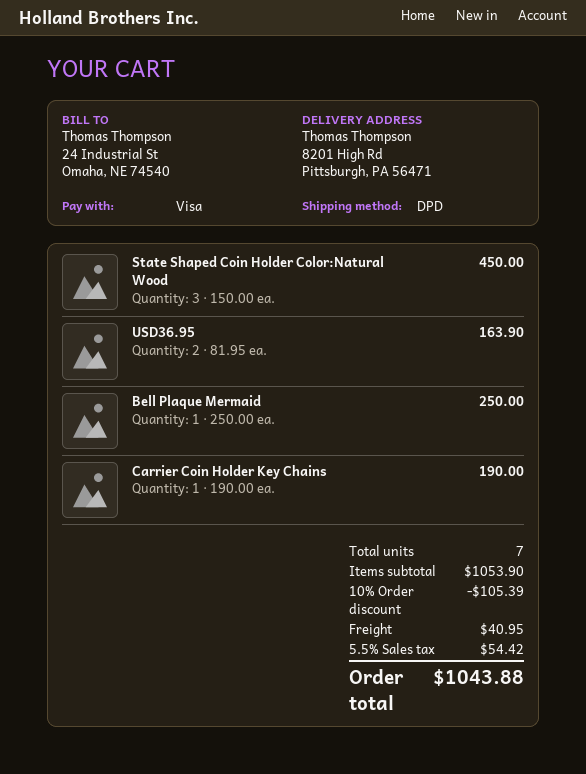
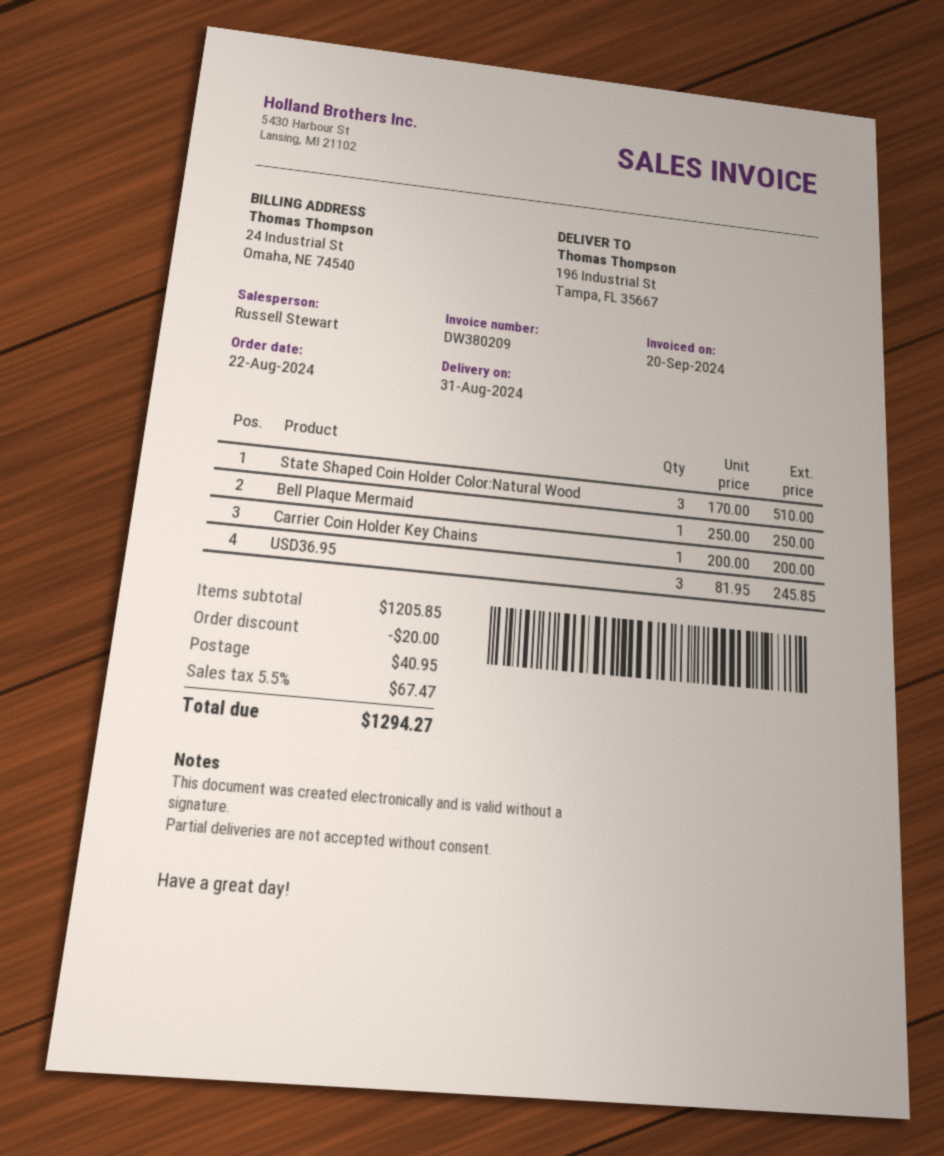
ship to: 8201 High Rd, Pittsburgh, PA 56471 -> 196 Industrial St, Tampa, FL 35667
State Shaped Coin Holder Color:Natural Wood: 3 x 150.00 = 450.00 -> 3 x 170.00 = 510.00
USD36.95: 2 x 81.95 = 163.90 -> 3 x 81.95 = 245.85
Carrier Coin Holder Key Chains: 1 x 190.00 = 190.00 -> 1 x 200.00 = 200.00
subtotal: 1053.90 -> 1205.85
discount: 105.39 -> 20.00
tax: 5.5% = 54.42 -> 5.5% = 67.47
total: 1043.88 -> 1294.27

